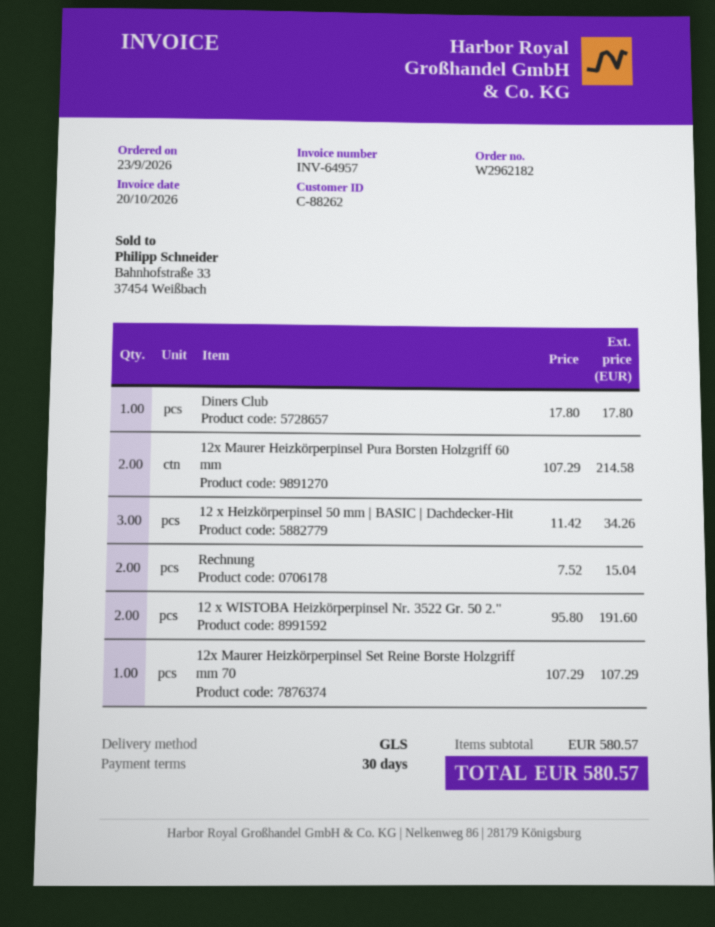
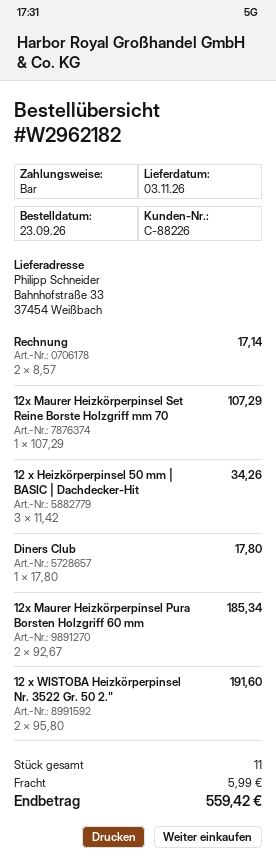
customer number: C-88262 -> C-88226
12x Maurer Heizkörperpinsel Pura Borsten Holzgriff 60 mm: 2 x 107.29 = 214.58 -> 2 x 92.67 = 185.34
Rechnung: 2 x 7.52 = 15.04 -> 2 x 8.57 = 17.14
shipping: none -> 5.99
total: 580.57 -> 559.42

